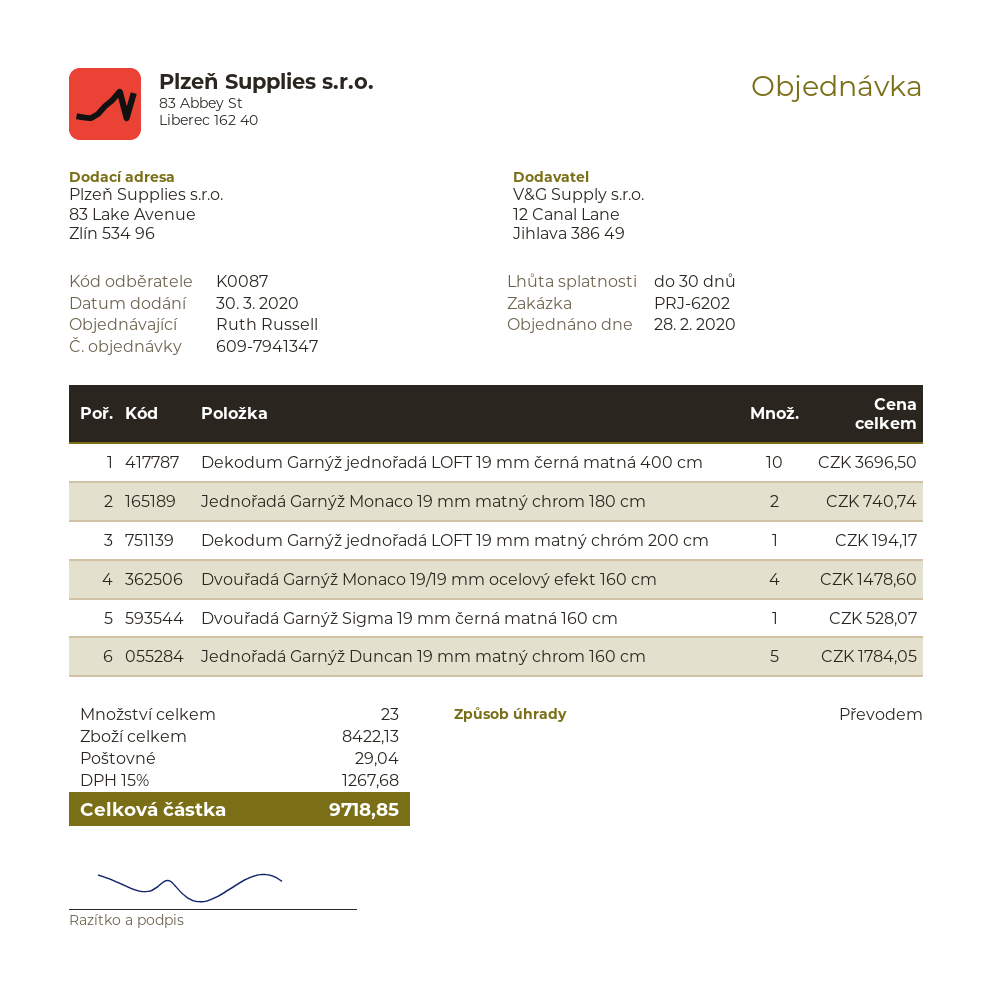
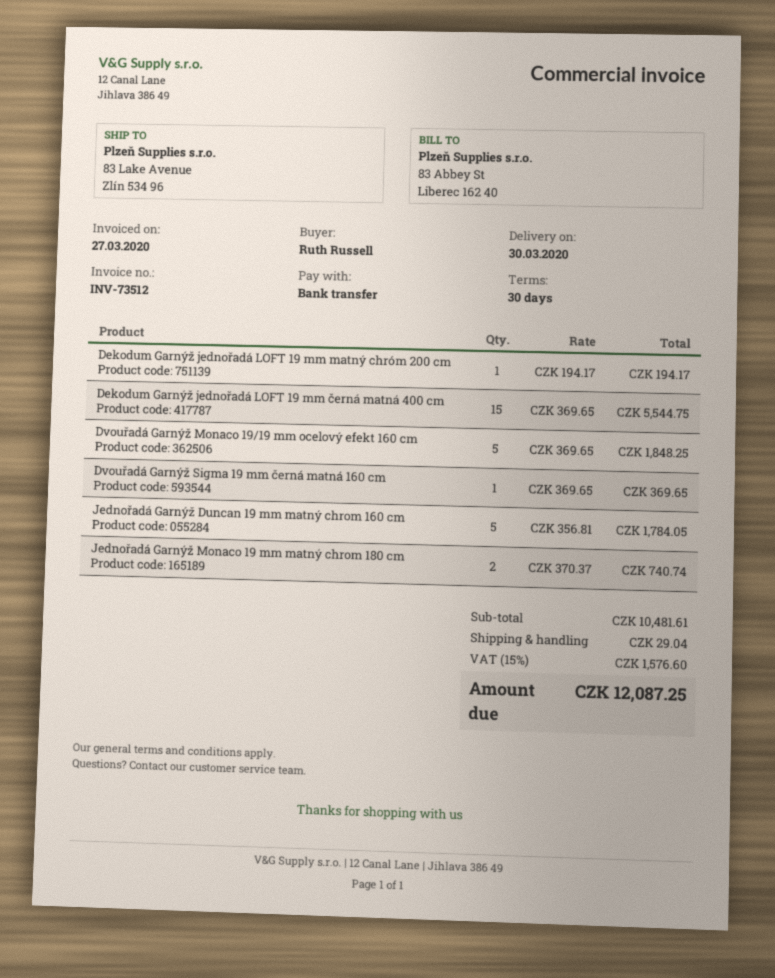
Dekodum Garnýž jednořadá LOFT 19 mm černá matná 400 cm: 10 for 3696.50 -> 15 for 5544.75
Dvouřadá Garnýž Monaco 19/19 mm ocelový efekt 160 cm: 4 for 1478.60 -> 5 for 1848.25
Dvouřadá Garnýž Sigma 19 mm černá matná 160 cm: 1 for 528.07 -> 1 for 369.65
subtotal: 8422.13 -> 10481.61
tax: 15% = 1267.68 -> 15% = 1576.60
total: 9718.85 -> 12087.25

